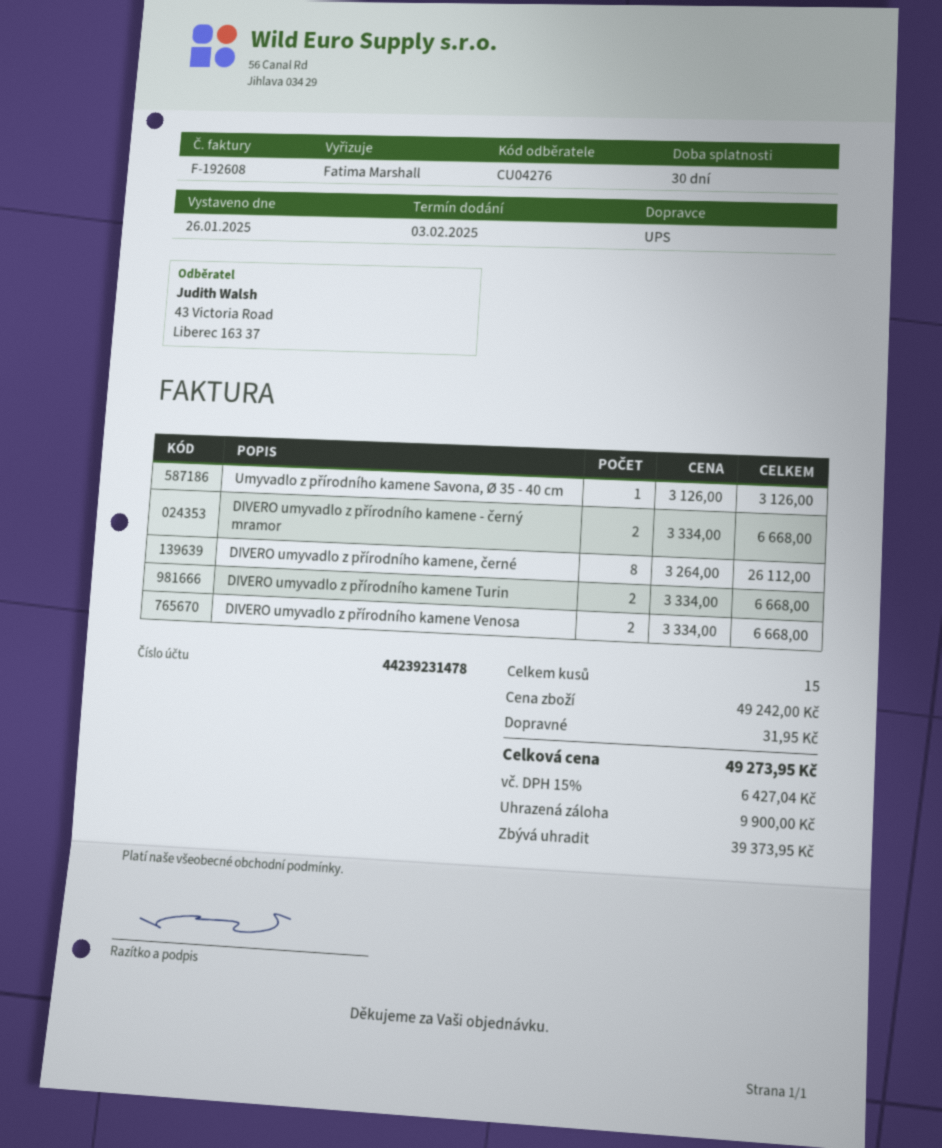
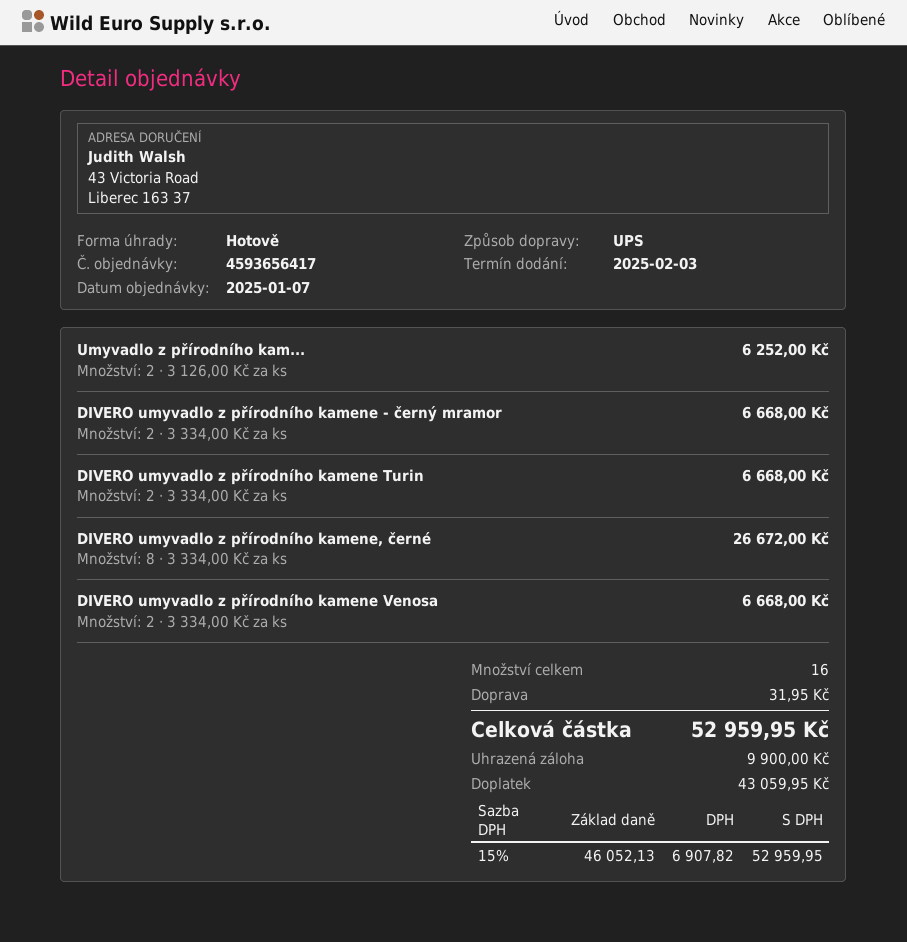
Umyvadlo z přírodního kamene Savona, Ø 35 - 40 cm: 1 x 3126.00 = 3126.00 -> 2 x 3126.00 = 6252.00
DIVERO umyvadlo z přírodního kamene, černé: 8 x 3264.00 = 26112.00 -> 8 x 3334.00 = 26672.00
total quantity: 15 -> 16
tax: 15% = 6427.04 -> 15% = 6907.82
total: 49273.95 -> 52959.95
balance: 39373.95 -> 43059.95

